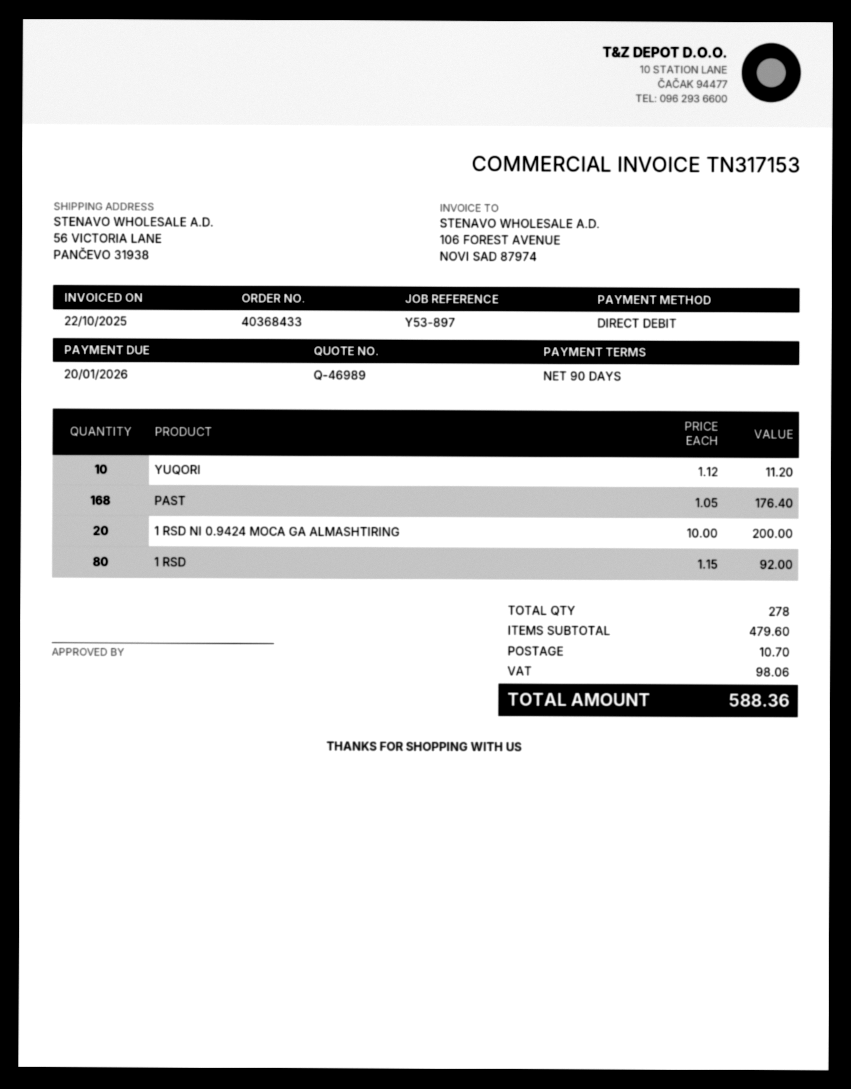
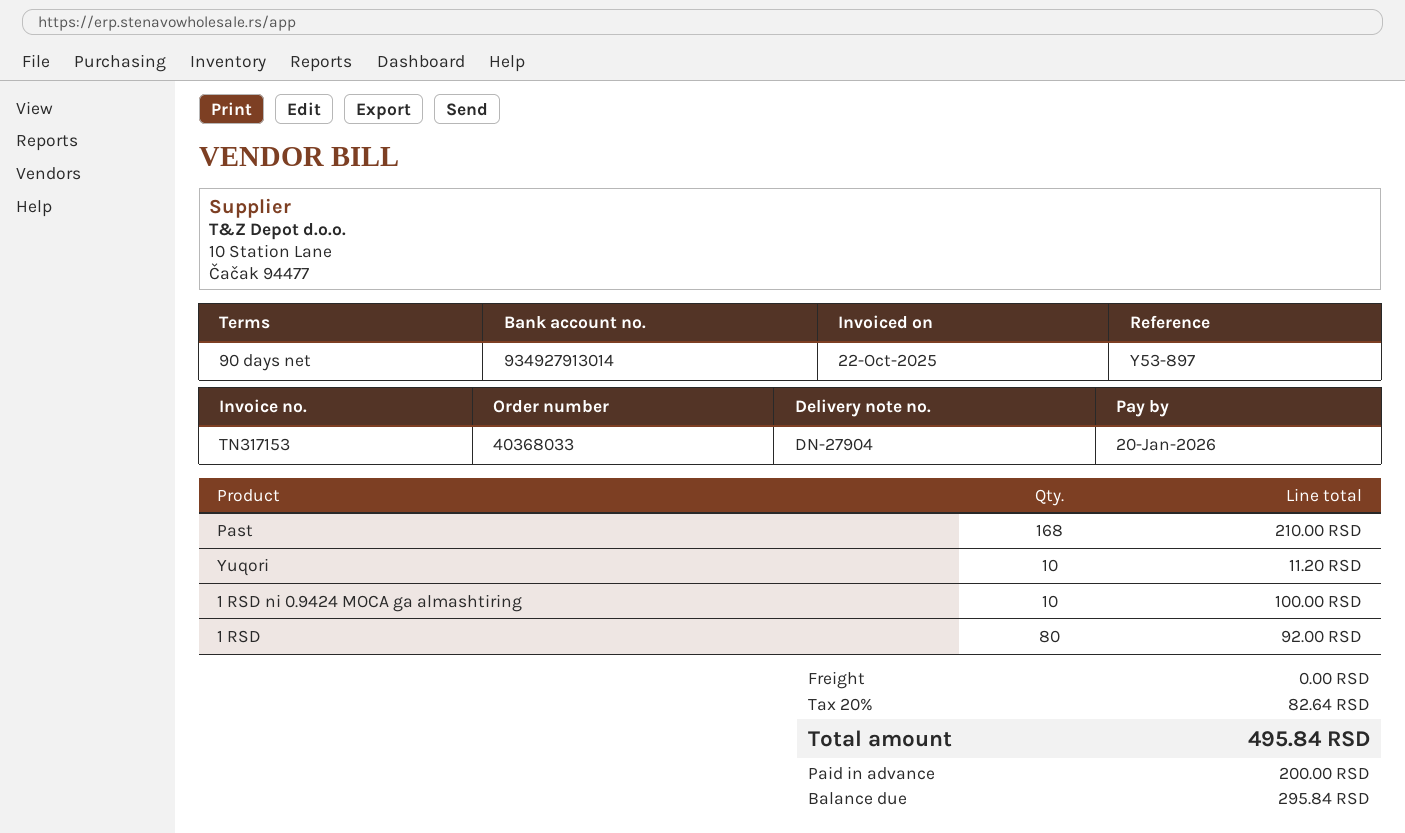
order number: 40368433 -> 40368033
PAST: 168 for 176.40 -> 168 for 210.00
1 RSD NI 0.9424 MOCA GA ALMASHTIRING: 20 for 200.00 -> 10 for 100.00
shipping: 10.70 -> 0.00
tax: 98.06 -> 82.64
total: 588.36 -> 495.84

